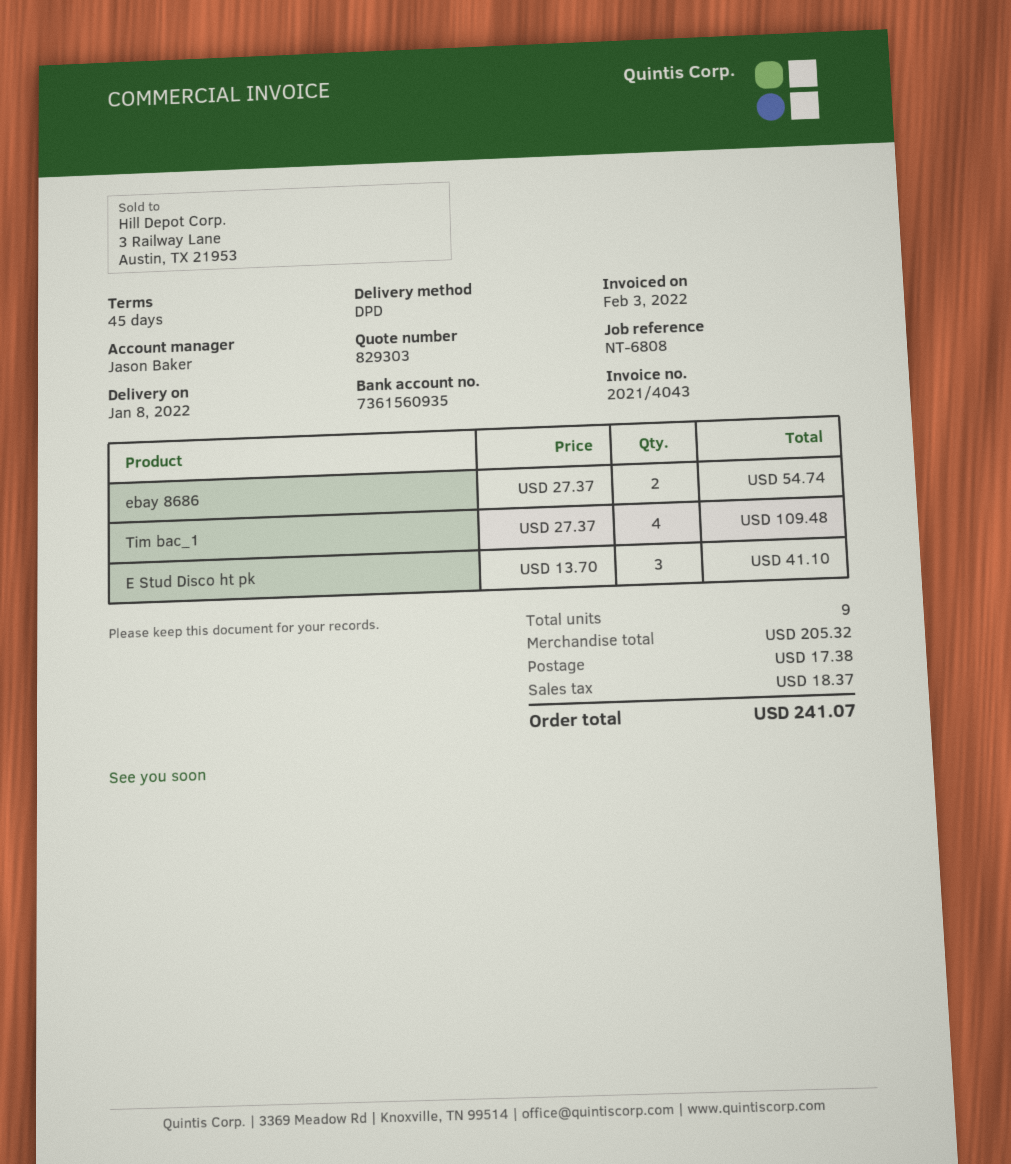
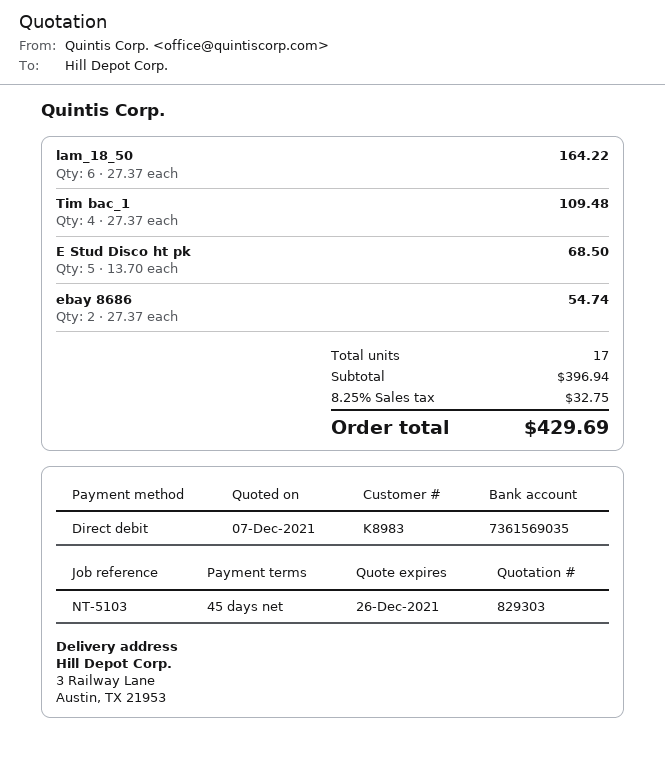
reference: NT-6808 -> NT-5103
bank account: 7361560935 -> 7361569035
E Stud Disco ht pk: 3 x 13.70 = 41.10 -> 5 x 13.70 = 68.50
lam_18_50: none -> 6 x 27.37 = 164.22
total quantity: 9 -> 17
subtotal: 205.32 -> 396.94
shipping: 17.38 -> none
tax: 18.37 -> 32.75
total: 241.07 -> 429.69

